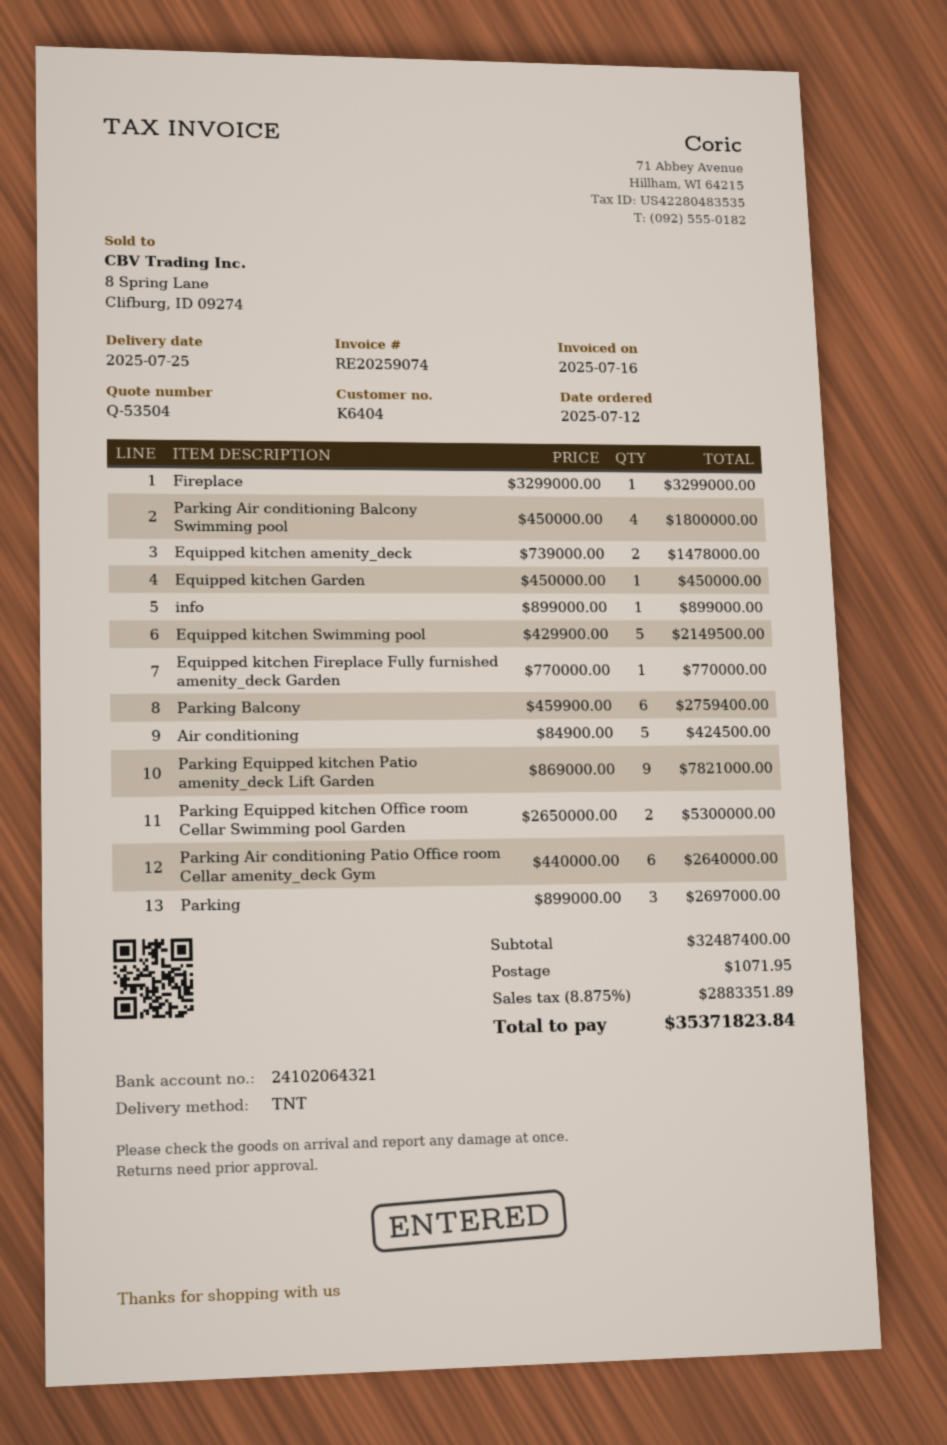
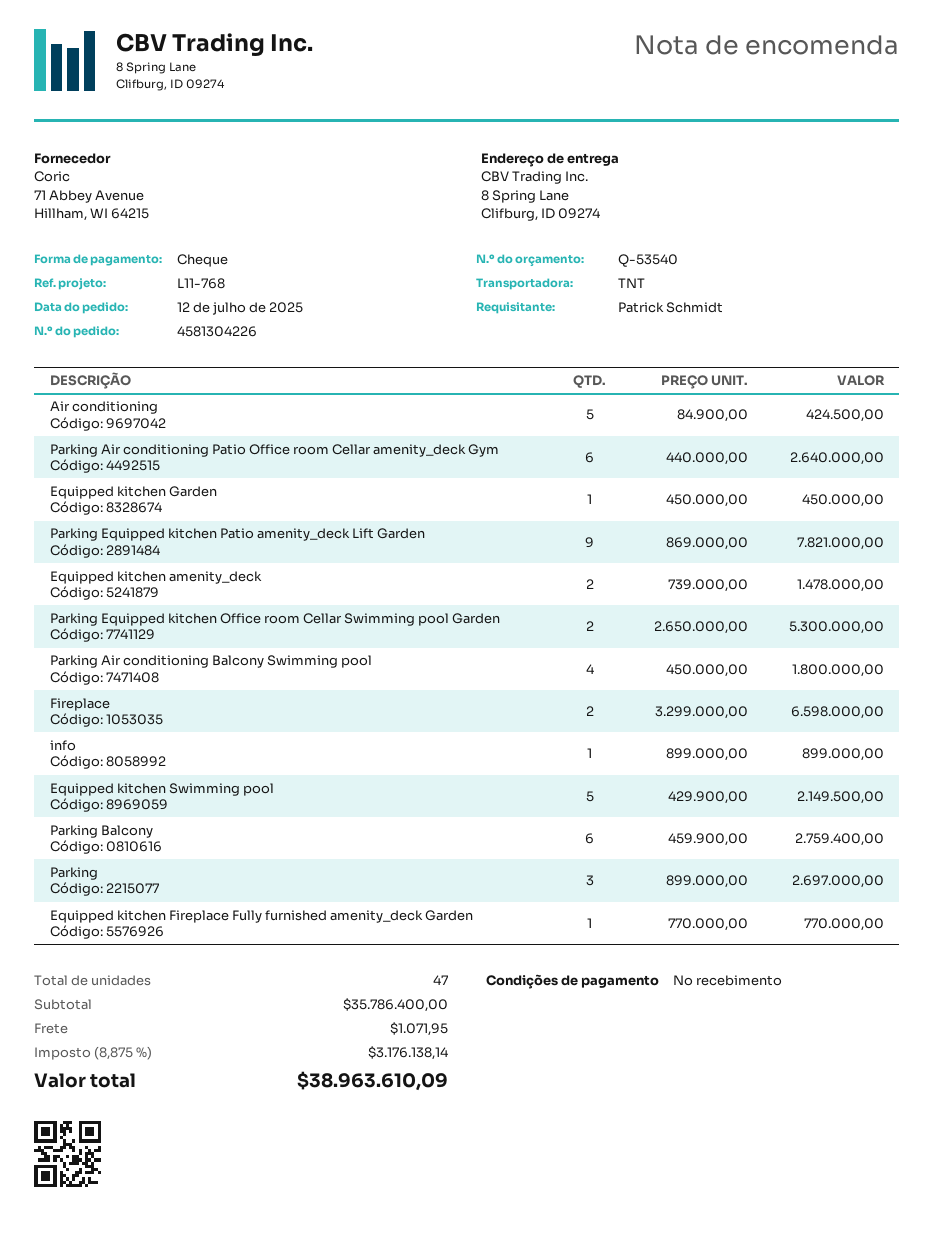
quote number: Q-53504 -> Q-53540
Fireplace: 1 x 3299000.00 = 3299000.00 -> 2 x 3299000.00 = 6598000.00
subtotal: 32487400.00 -> 35786400.00
tax: 8.875% = 2883351.89 -> 8.875% = 3176138.14
total: 35371823.84 -> 38963610.09

